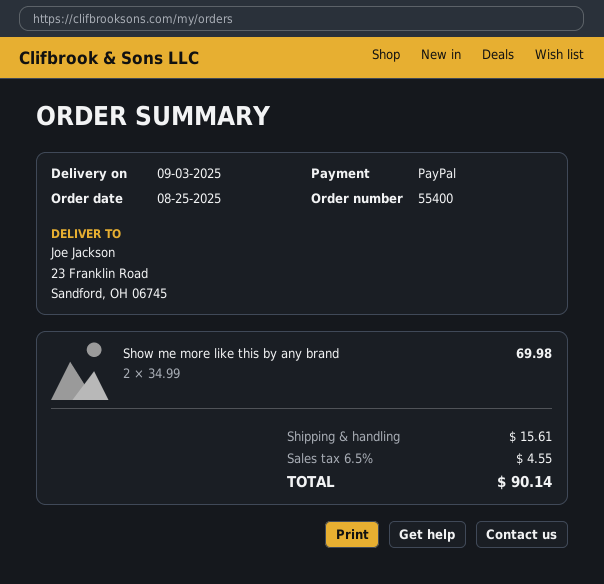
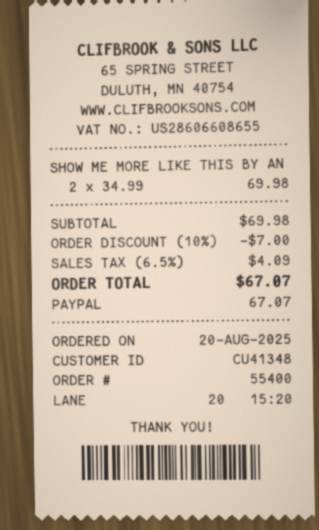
order date: 2025-08-25 -> 2025-08-20
discount: none -> 10% = 7.00
shipping: 15.61 -> none
tax: 6.5% = 4.55 -> 6.5% = 4.09
total: 90.14 -> 67.07

